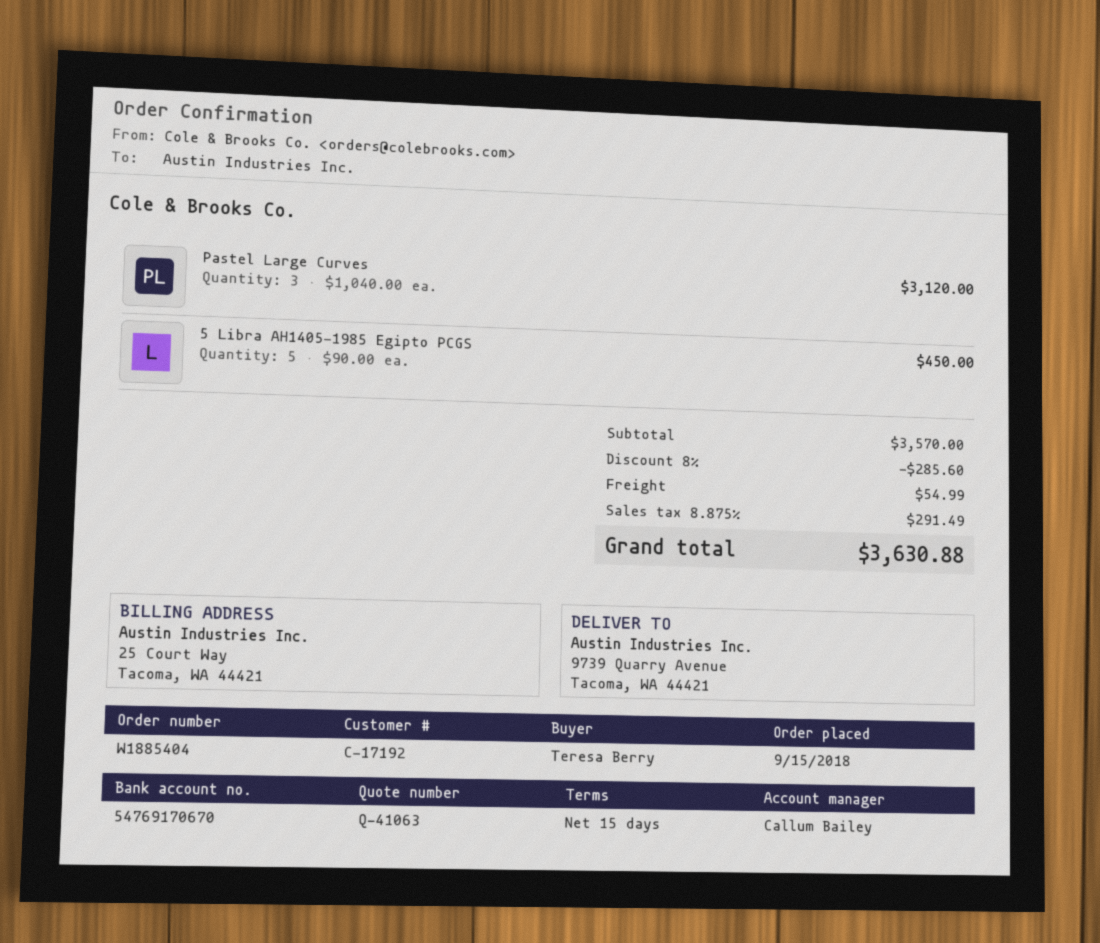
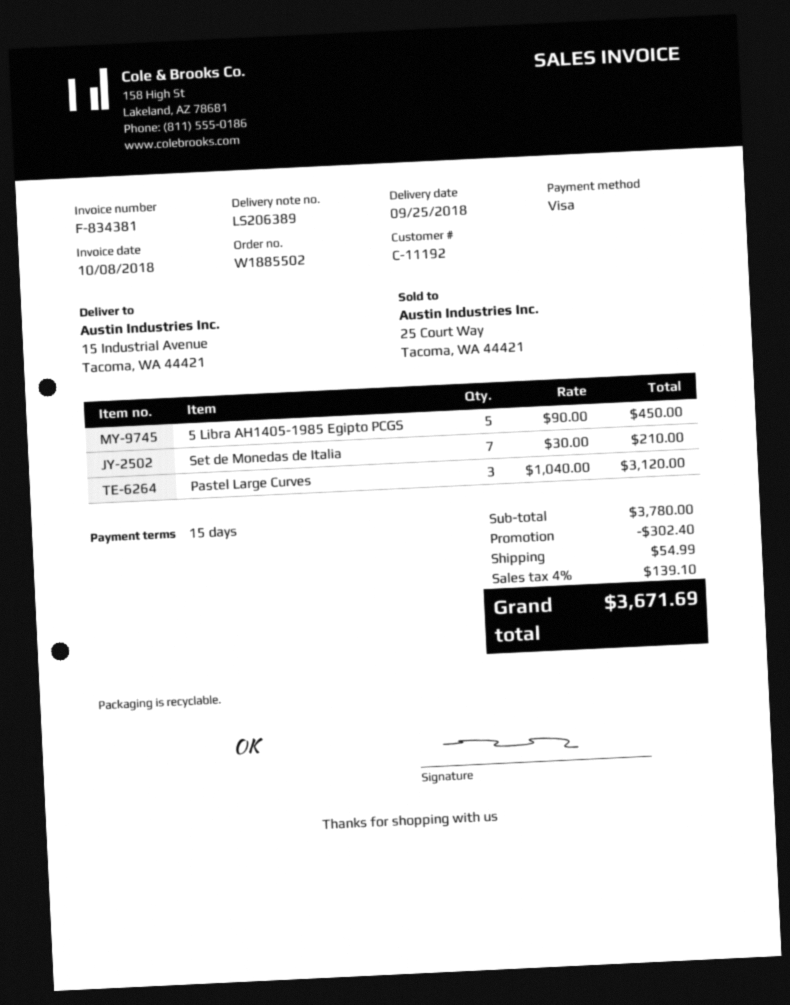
order number: W1885404 -> W1885502
customer number: C-17192 -> C-11192
ship to: 9739 Quarry Avenue, Tacoma, WA 44421 -> 15 Industrial Avenue, Tacoma, WA 44421
Set de Monedas de Italia: none -> 7 x 30.00 = 210.00
subtotal: 3570.00 -> 3780.00
discount: 285.60 -> 302.40
tax: 8.875% = 291.49 -> 4% = 139.10
total: 3630.88 -> 3671.69

